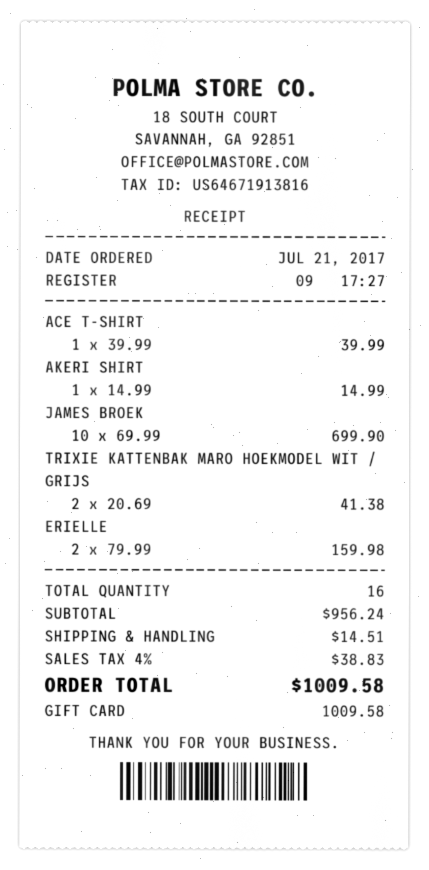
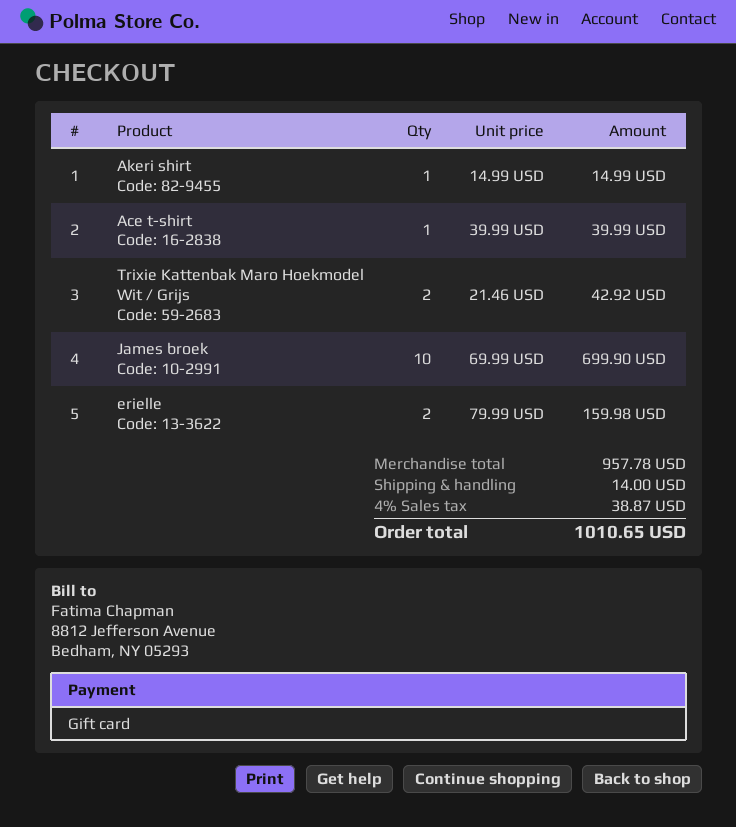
TRIXIE KATTENBAK MARO HOEKMODEL WIT / GRIJS: 2 x 20.69 = 41.38 -> 2 x 21.46 = 42.92
subtotal: 956.24 -> 957.78
shipping: 14.51 -> 14.00
tax: 4% = 38.83 -> 4% = 38.87
total: 1009.58 -> 1010.65

